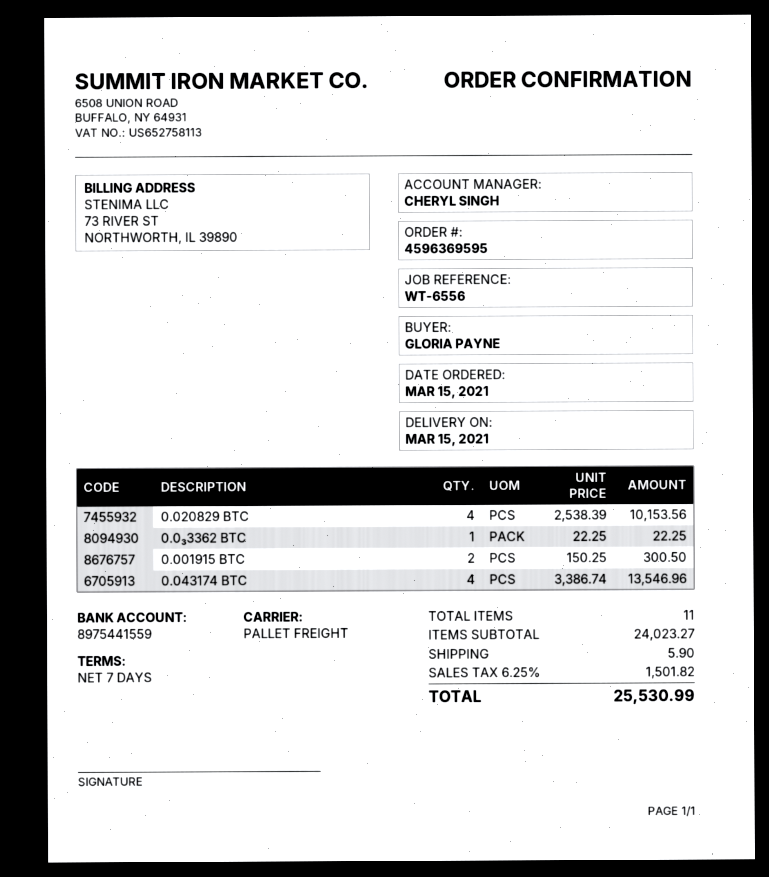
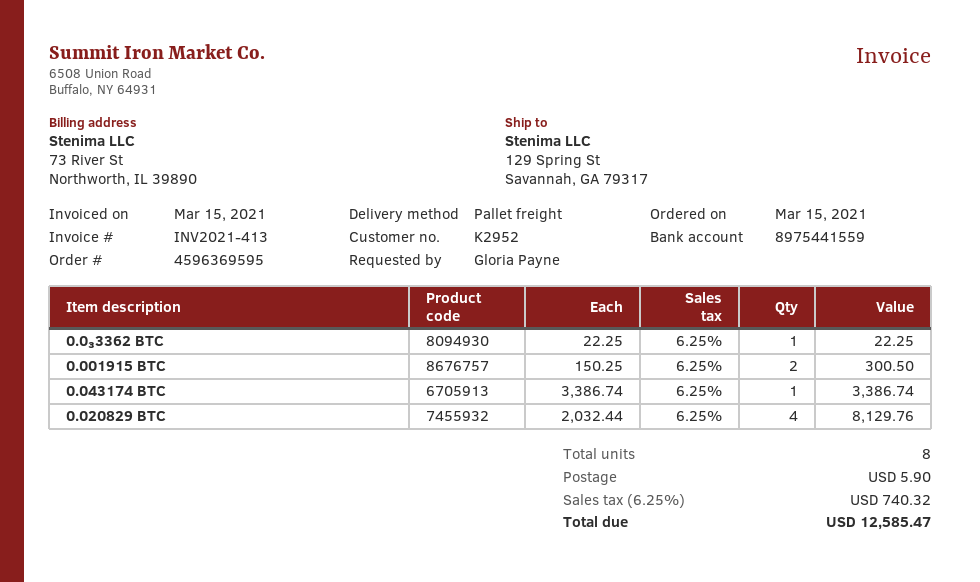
0.020829 BTC: 4 x 2538.39 = 10153.56 -> 4 x 2032.44 = 8129.76
0.043174 BTC: 4 x 3386.74 = 13546.96 -> 1 x 3386.74 = 3386.74
total quantity: 11 -> 8
tax: 6.25% = 1501.82 -> 6.25% = 740.32
total: 25530.99 -> 12585.47

